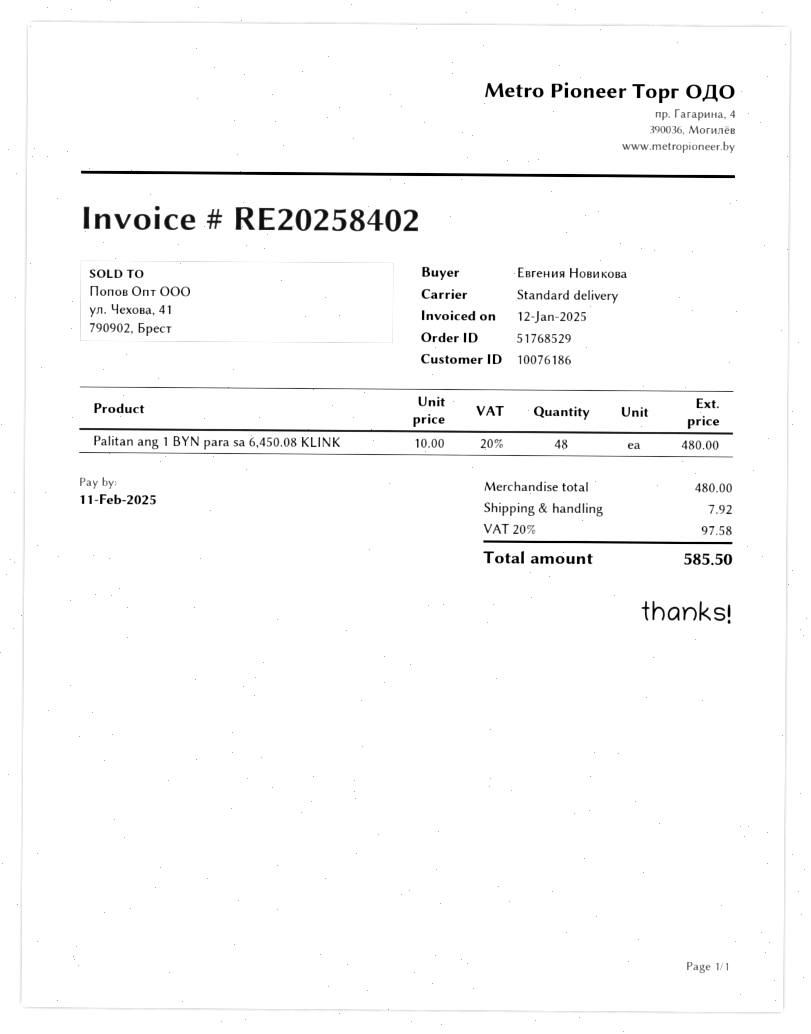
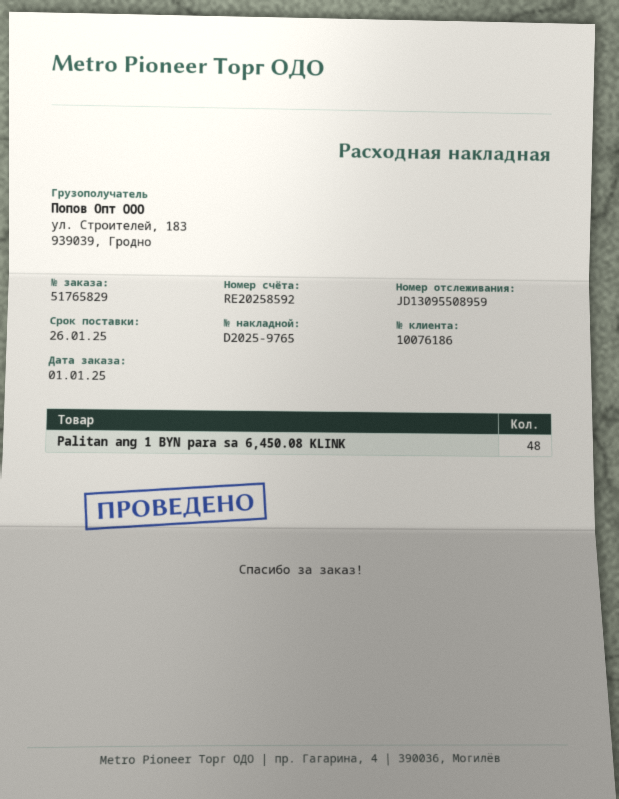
order number: 51768529 -> 51765829
invoice number: RE20258402 -> RE20258592

